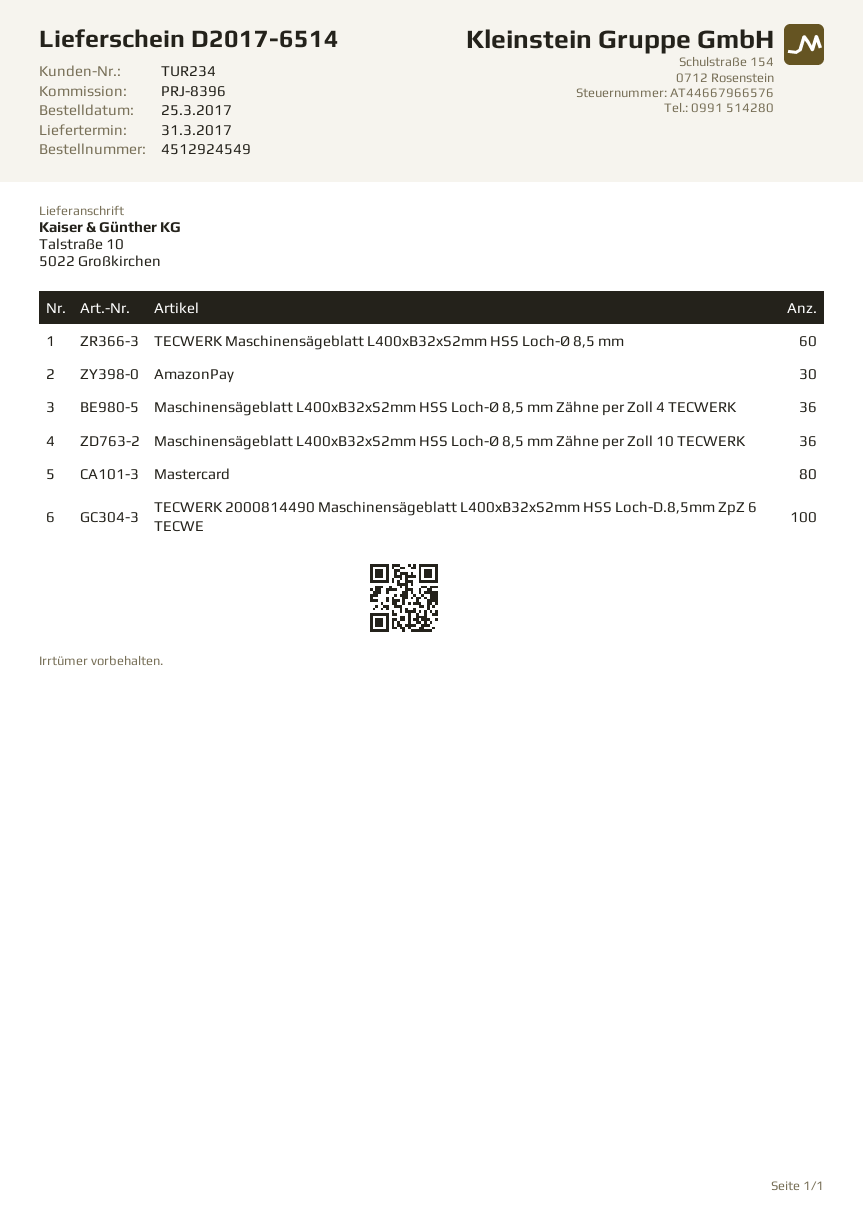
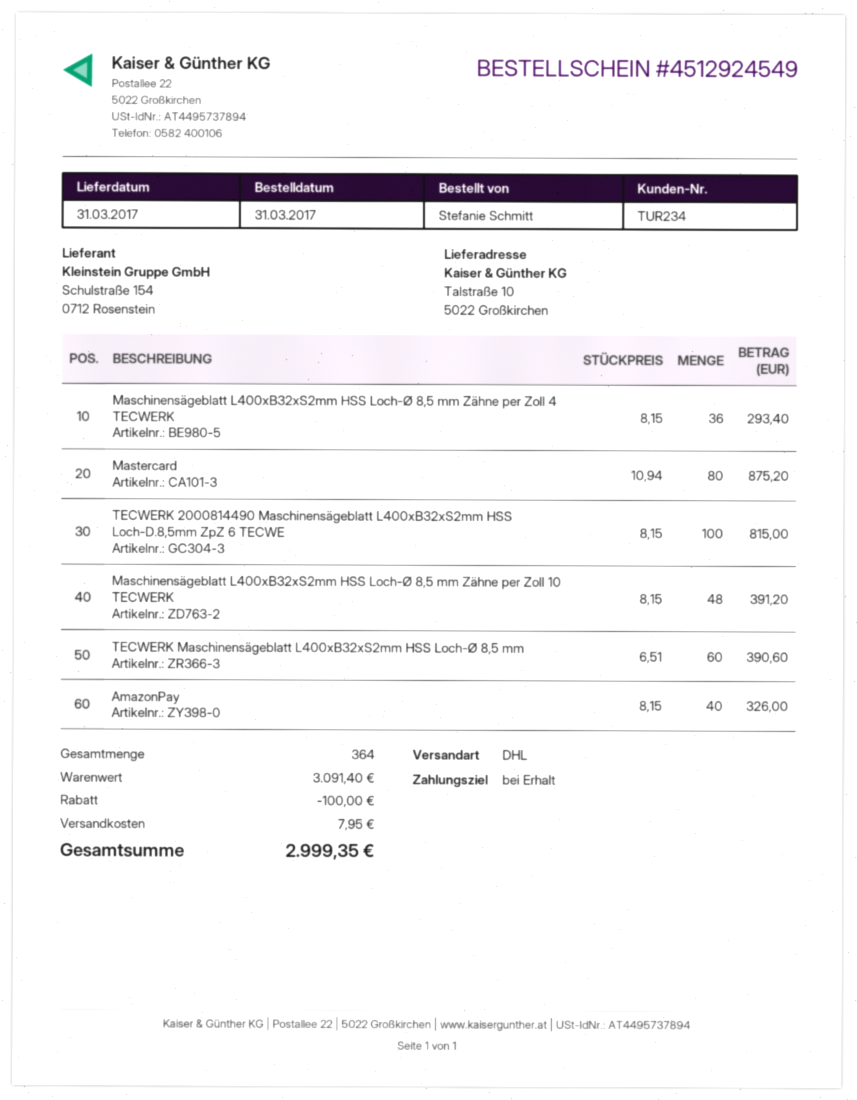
order date: 2017-03-25 -> 2017-03-31
AmazonPay: 30 -> 40
Maschinensägeblatt L400xB32xS2mm HSS Loch-Ø 8,5 mm Zähne per Zoll 10 TECWERK: 36 -> 48

